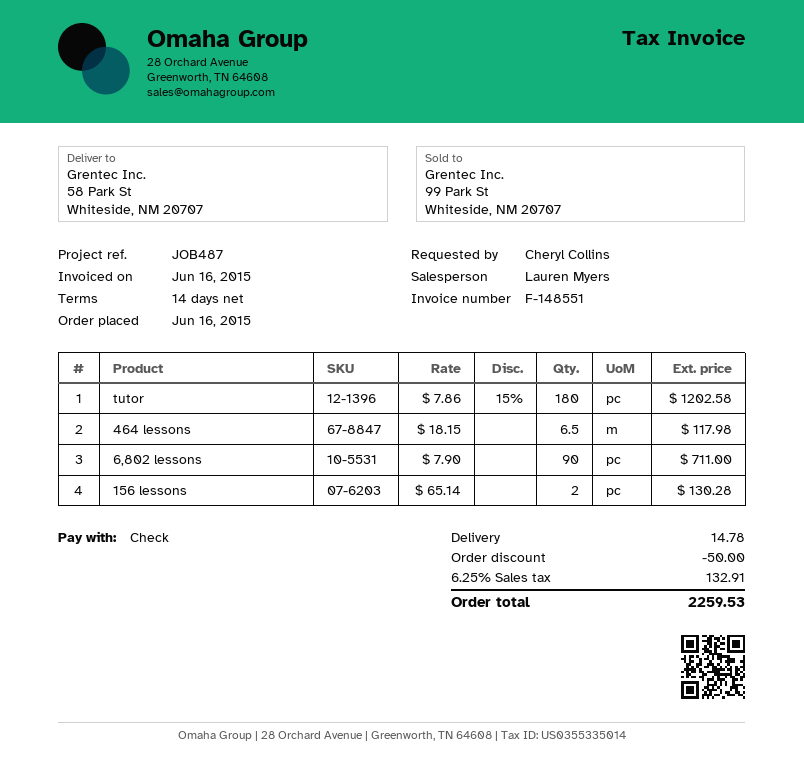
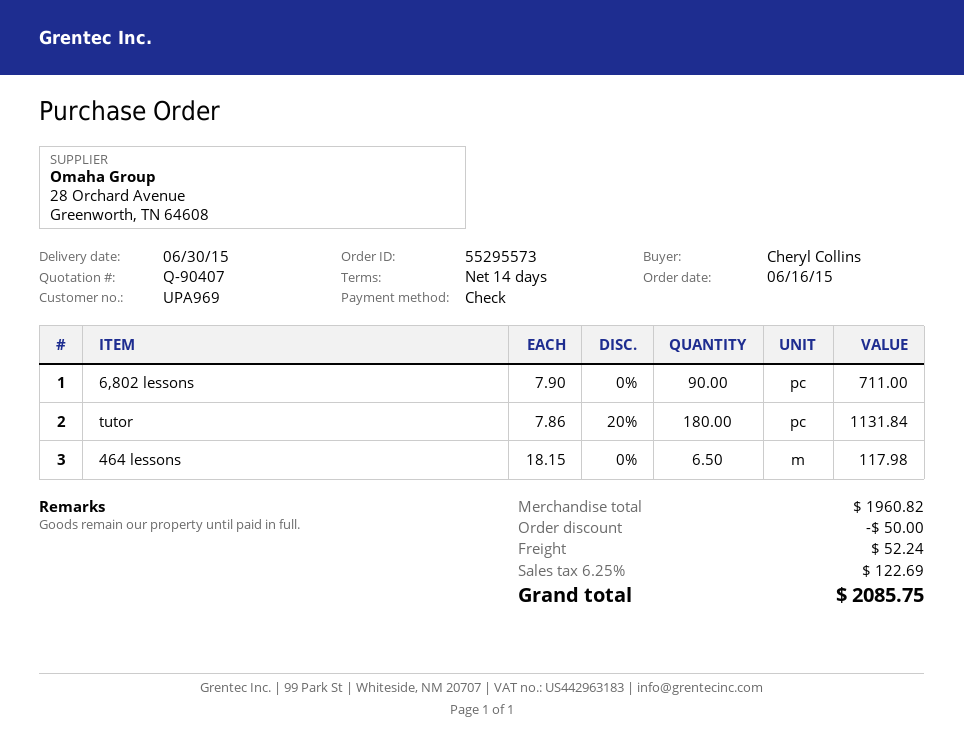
tutor: 180 x 7.86 - 15% = 1202.58 -> 180 x 7.86 - 20% = 1131.84
156 lessons: 2 x 65.14 = 130.28 -> none
shipping: 14.78 -> 52.24
tax: 6.25% = 132.91 -> 6.25% = 122.69
total: 2259.53 -> 2085.75

